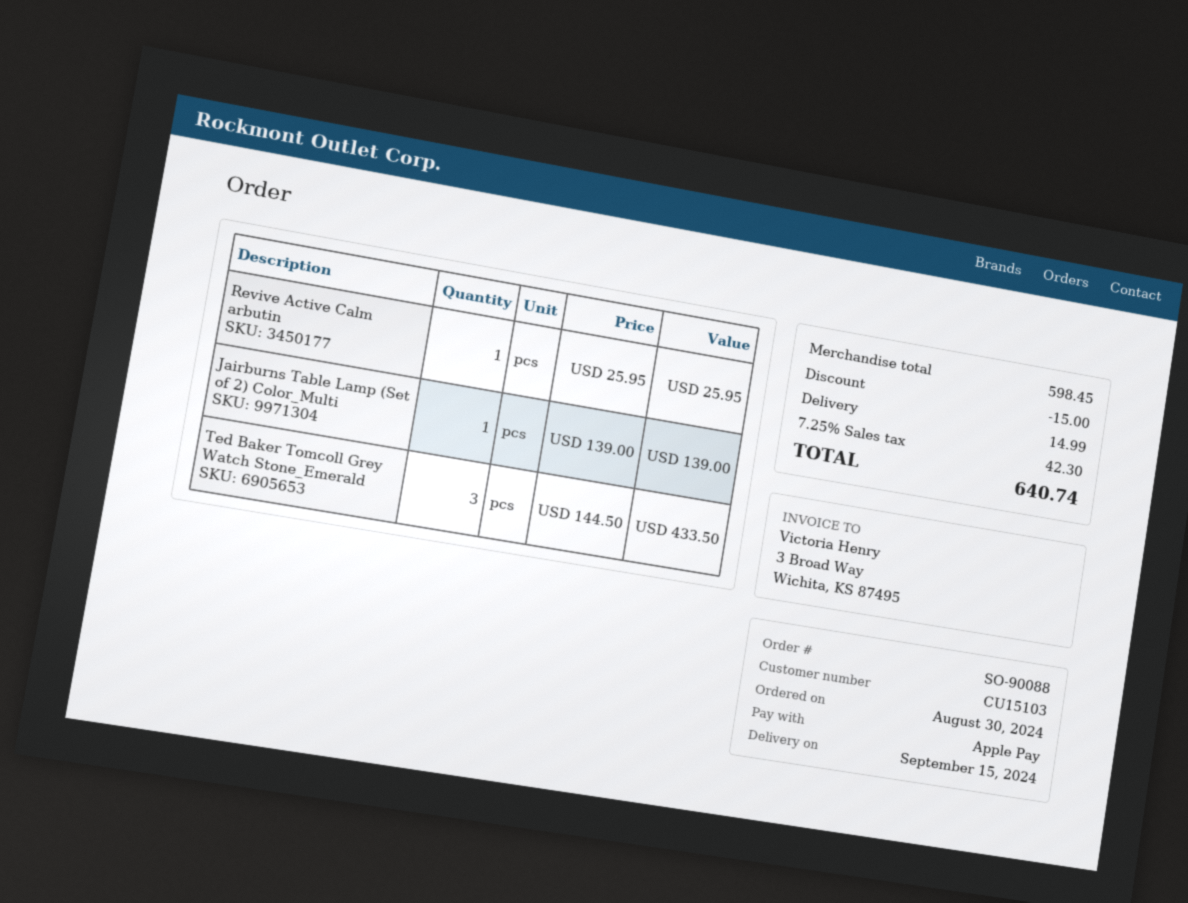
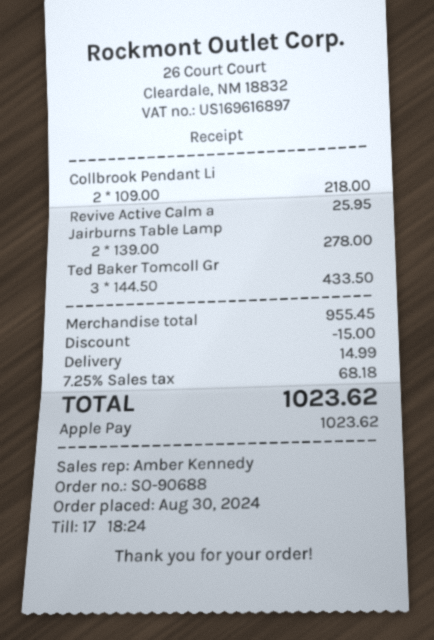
order number: SO-90088 -> SO-90688
Jairburns Table Lamp (Set of 2) Color_Multi: 1 x 139.00 = 139.00 -> 2 x 139.00 = 278.00
Collbrook Pendant Li: none -> 2 x 109.00 = 218.00
subtotal: 598.45 -> 955.45
tax: 7.25% = 42.30 -> 7.25% = 68.18
total: 640.74 -> 1023.62

